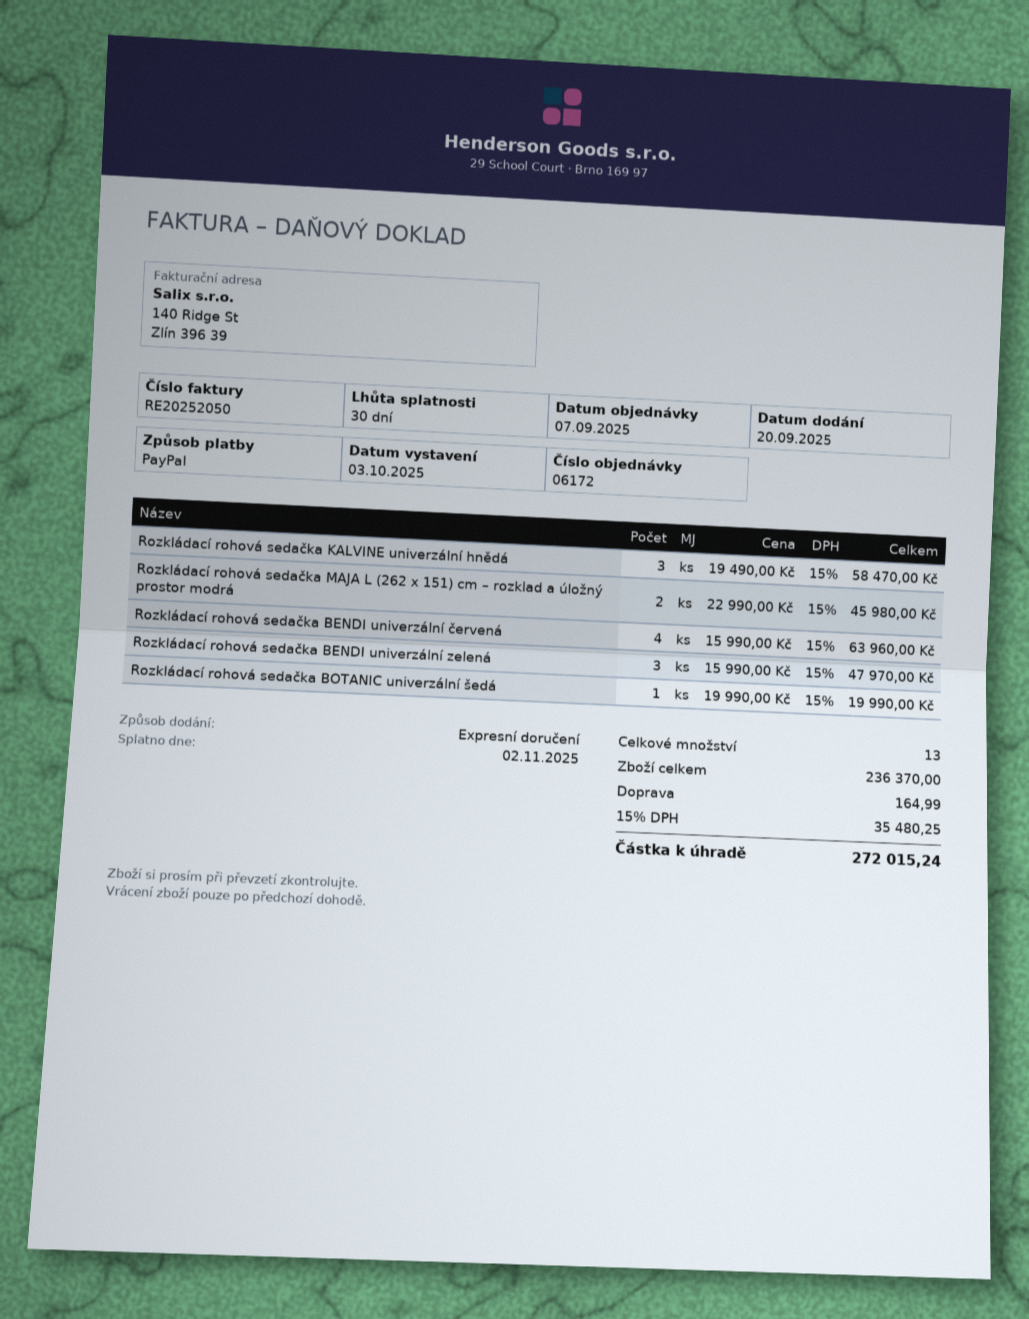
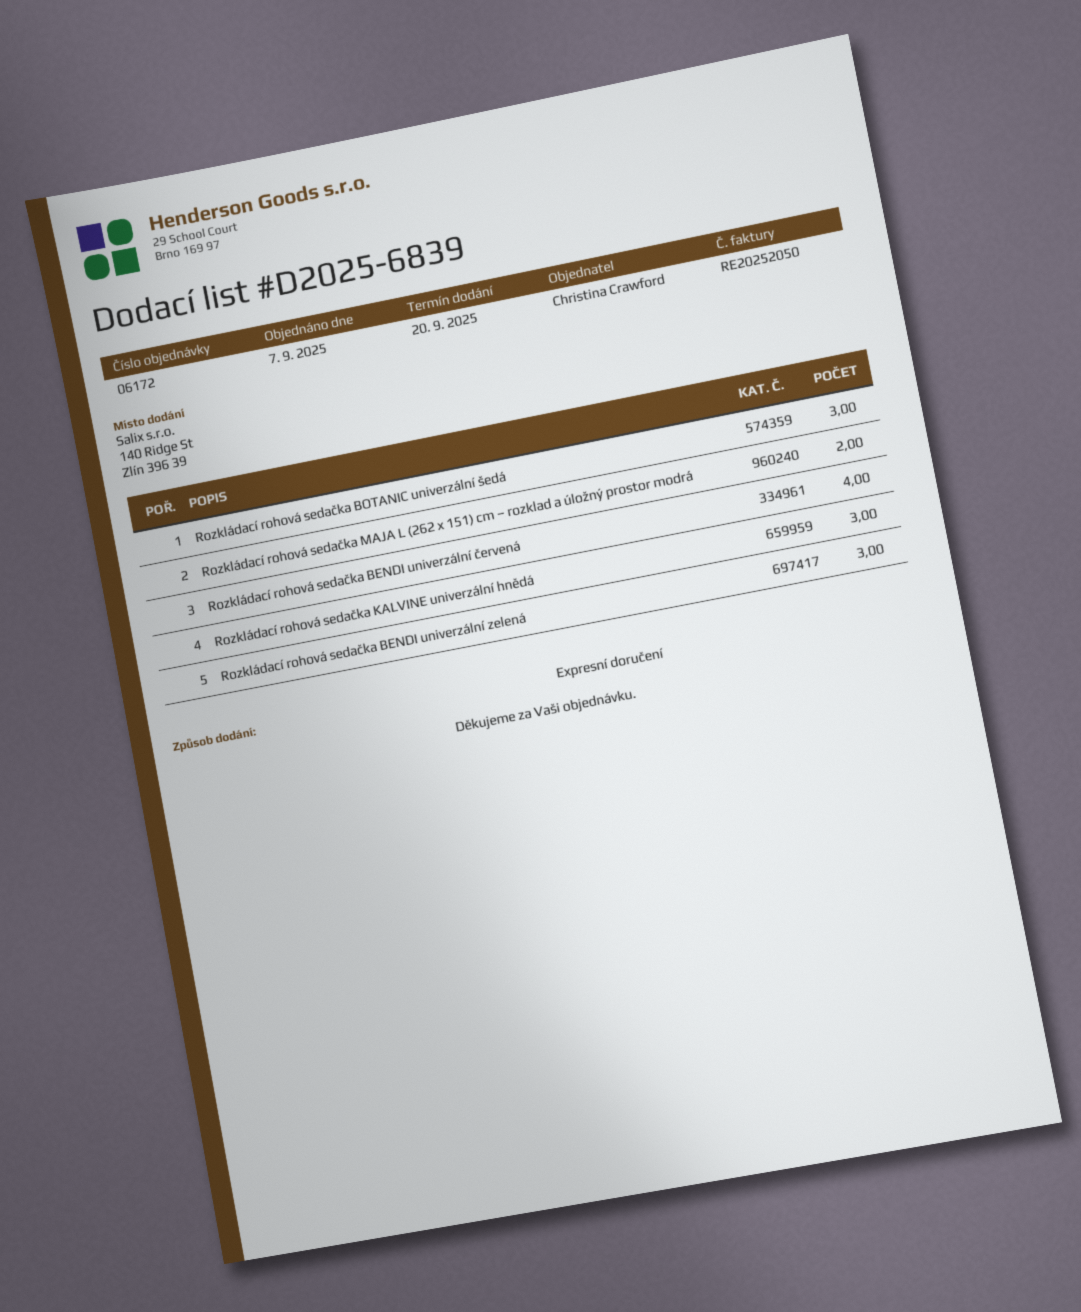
Rozkládací rohová sedačka BOTANIC univerzální šedá: 1 -> 3

